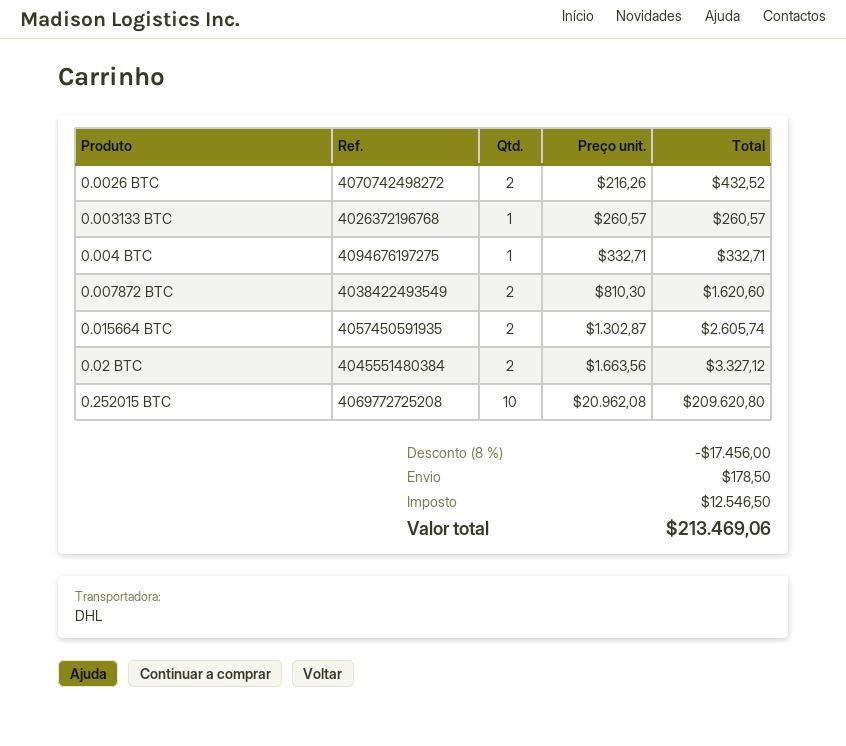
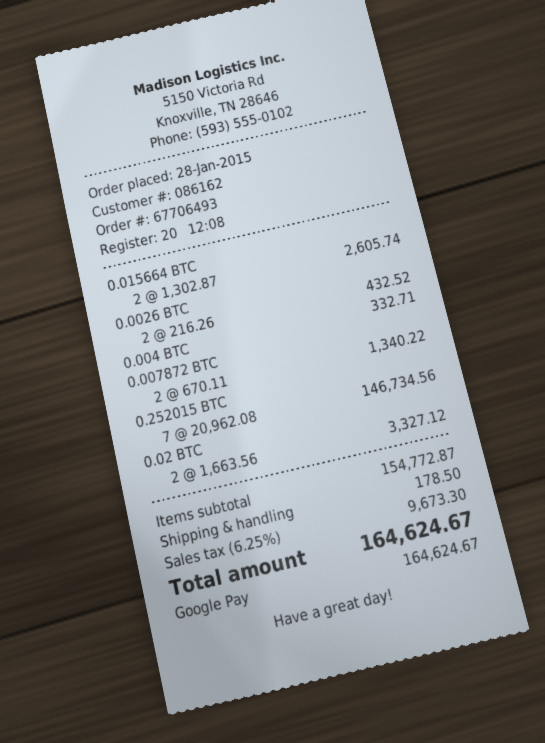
0.003133 BTC: 1 x 260.57 = 260.57 -> none
0.007872 BTC: 2 x 810.30 = 1620.60 -> 2 x 670.11 = 1340.22
0.252015 BTC: 10 x 20962.08 = 209620.80 -> 7 x 20962.08 = 146734.56
discount: 8% = 17456.00 -> none
tax: 12546.50 -> 9673.30
total: 213469.06 -> 164624.67

